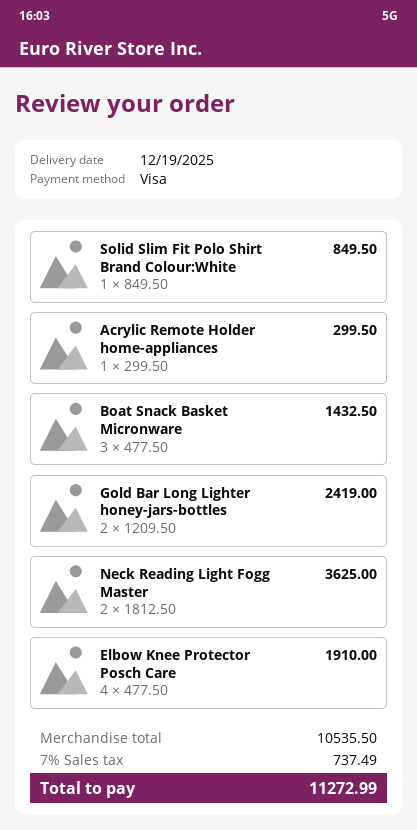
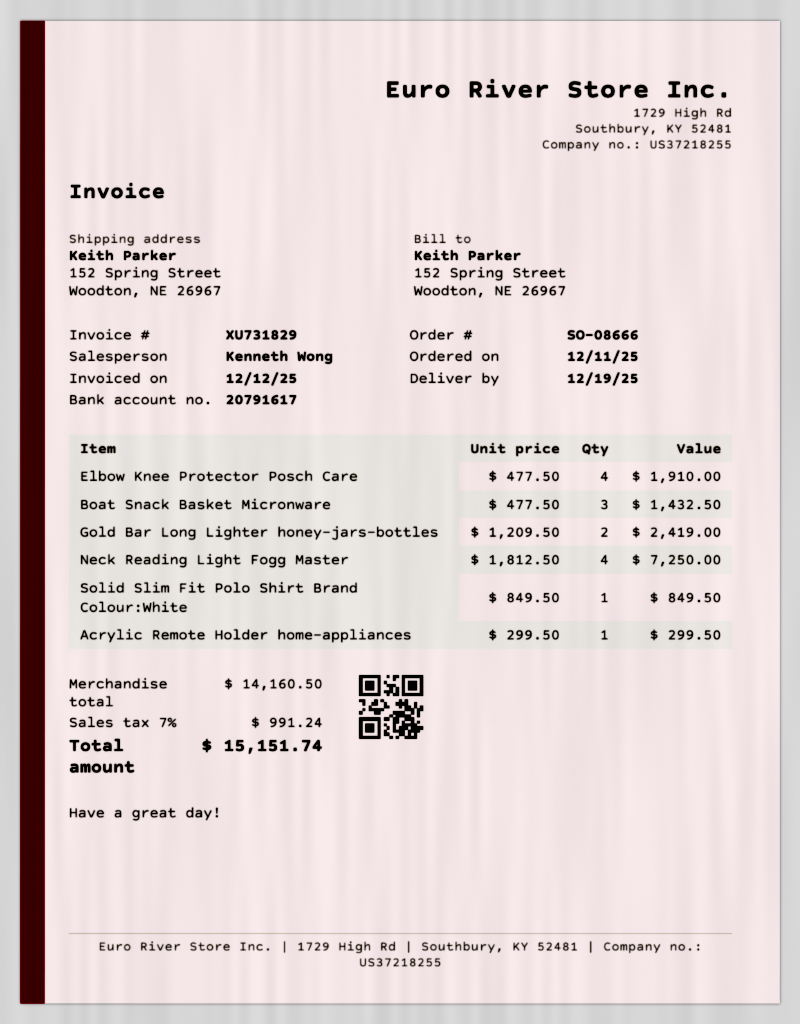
Neck Reading Light Fogg Master: 2 x 1812.50 = 3625.00 -> 4 x 1812.50 = 7250.00
subtotal: 10535.50 -> 14160.50
tax: 7% = 737.49 -> 7% = 991.24
total: 11272.99 -> 15151.74

